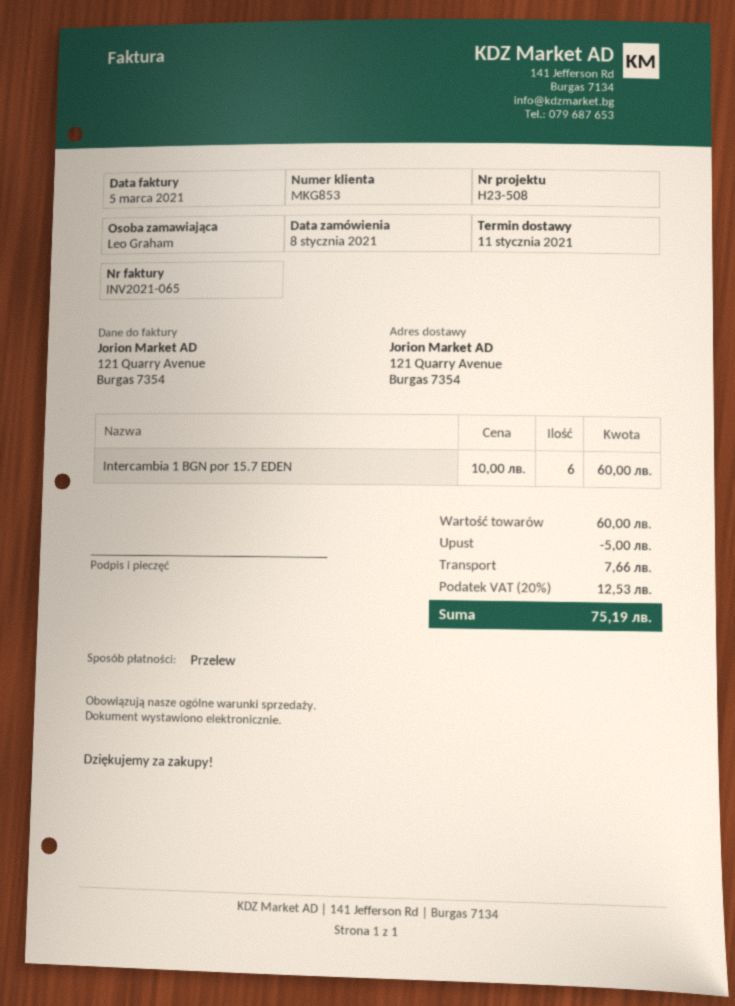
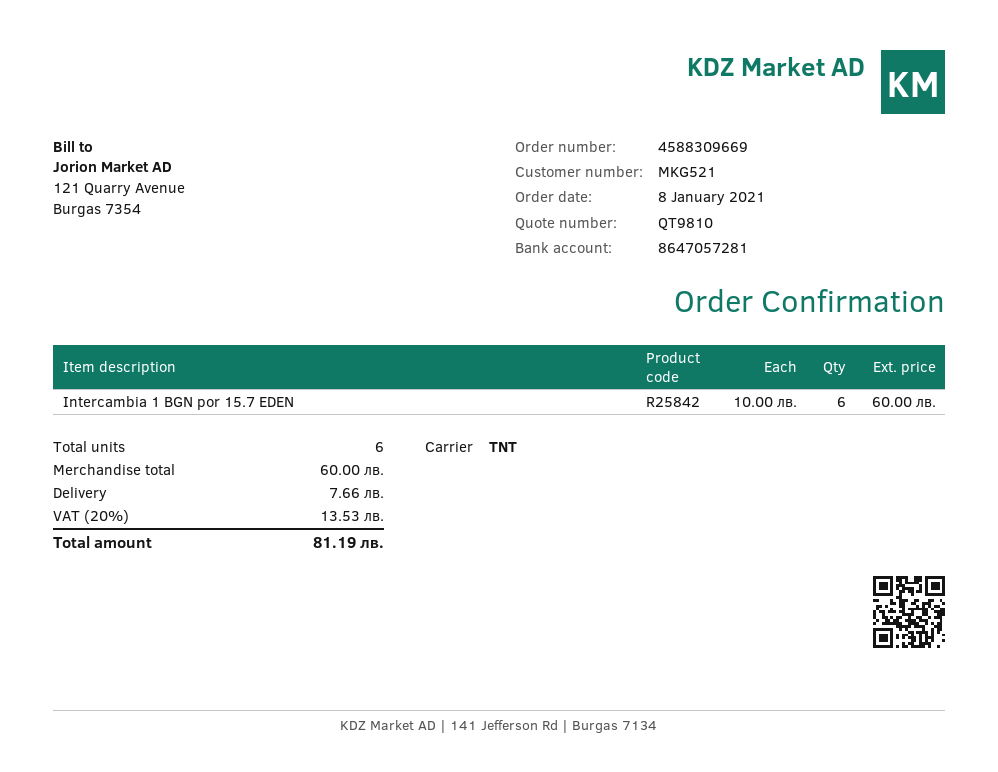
customer number: MKG853 -> MKG521
discount: 5.00 -> none
tax: 20% = 12.53 -> 20% = 13.53
total: 75.19 -> 81.19

